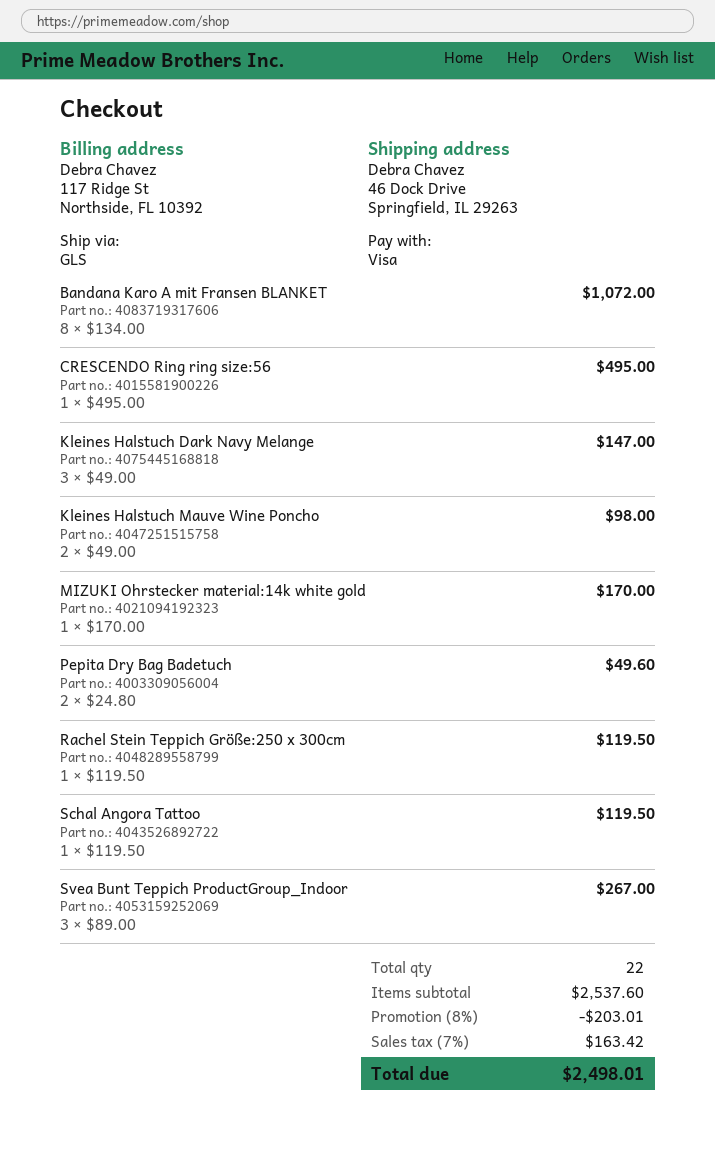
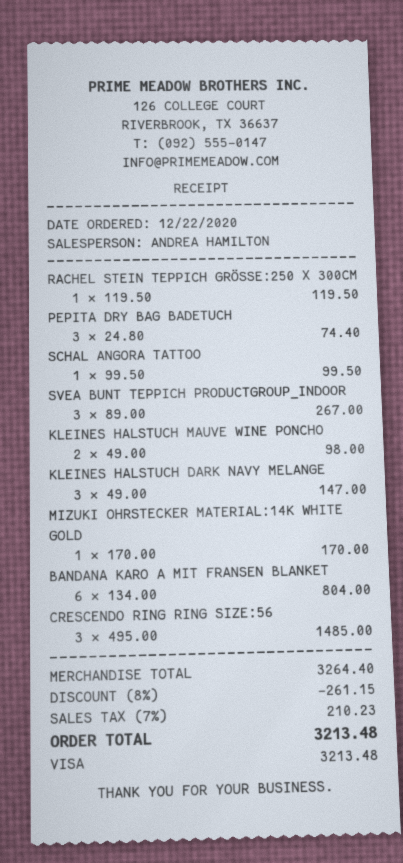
Bandana Karo A mit Fransen BLANKET: 8 x 134.00 = 1072.00 -> 6 x 134.00 = 804.00
CRESCENDO Ring ring size:56: 1 x 495.00 = 495.00 -> 3 x 495.00 = 1485.00
Pepita Dry Bag Badetuch: 2 x 24.80 = 49.60 -> 3 x 24.80 = 74.40
Schal Angora Tattoo: 1 x 119.50 = 119.50 -> 1 x 99.50 = 99.50
subtotal: 2537.60 -> 3264.40
discount: 8% = 203.01 -> 8% = 261.15
tax: 7% = 163.42 -> 7% = 210.23
total: 2498.01 -> 3213.48

